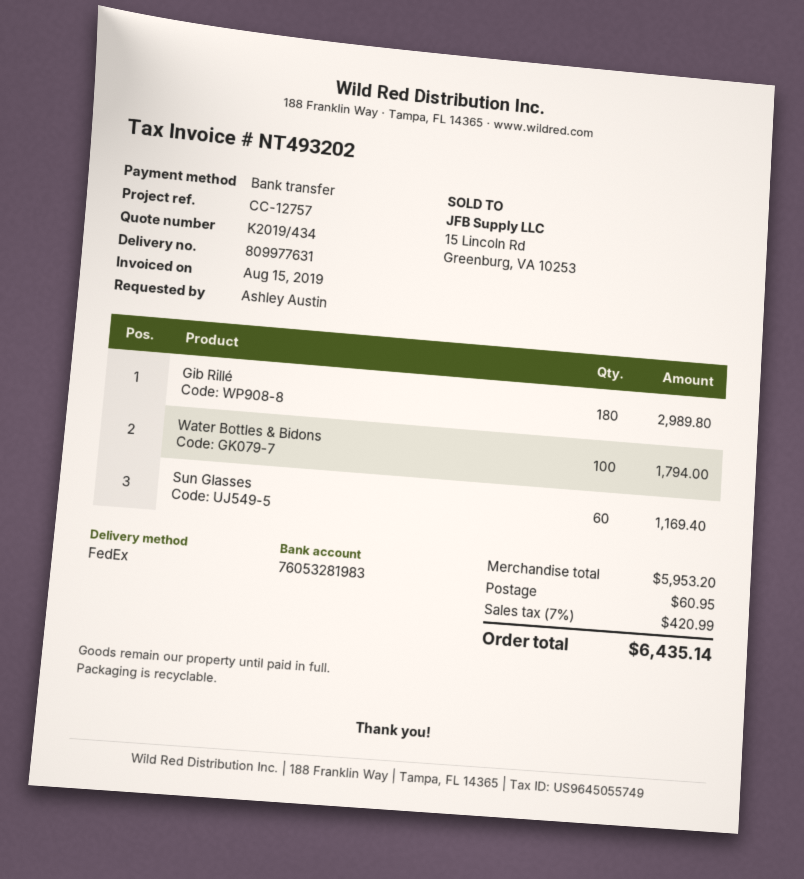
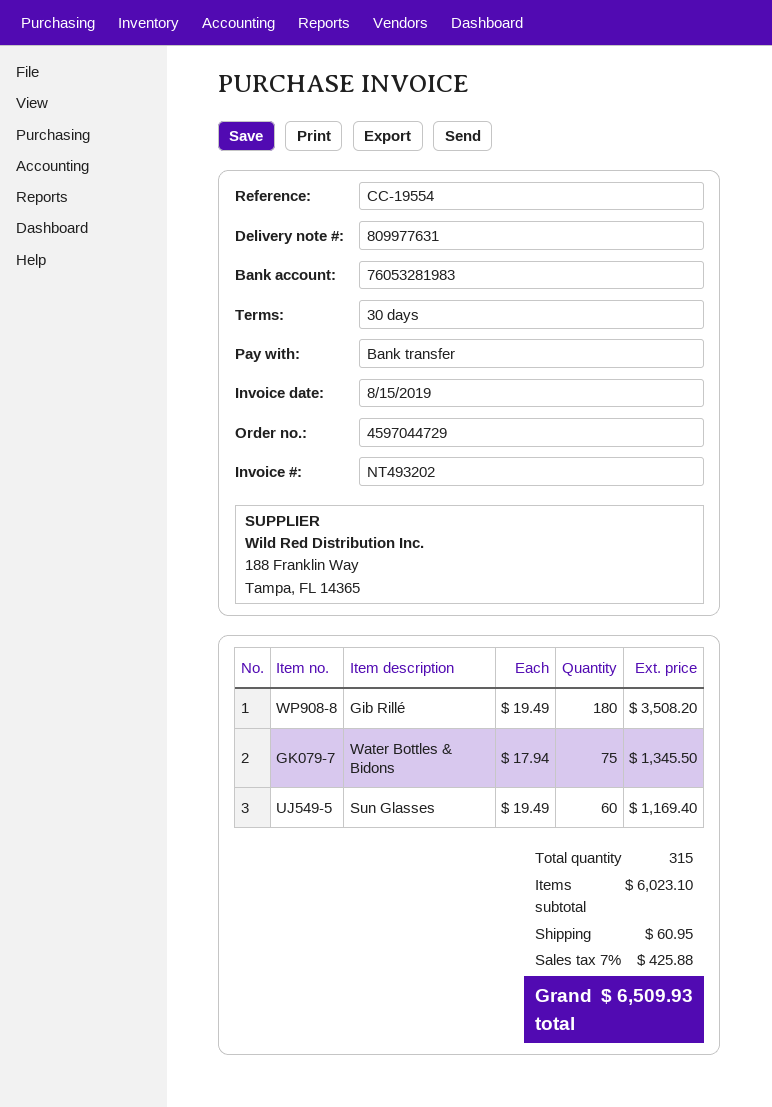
reference: CC-12757 -> CC-19554
Gib Rillé: 180 for 2989.80 -> 180 for 3508.20
Water Bottles & Bidons: 100 for 1794.00 -> 75 for 1345.50
subtotal: 5953.20 -> 6023.10
tax: 7% = 420.99 -> 7% = 425.88
total: 6435.14 -> 6509.93

